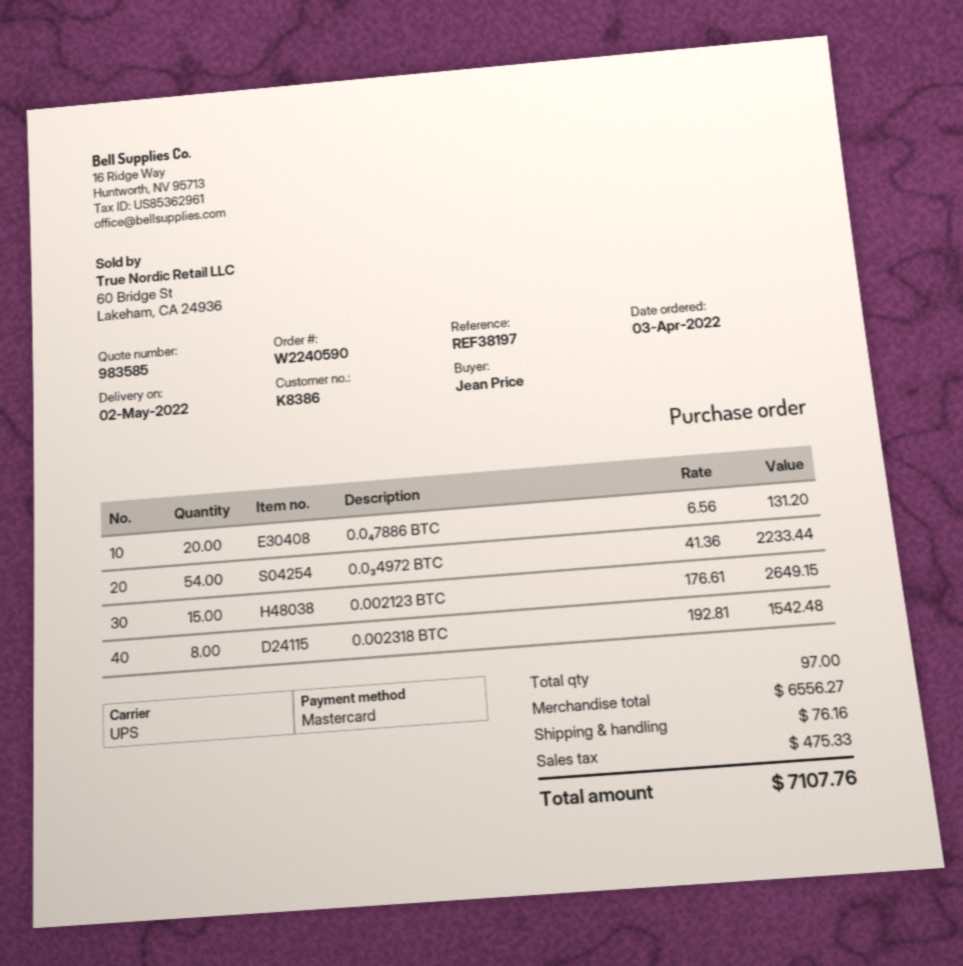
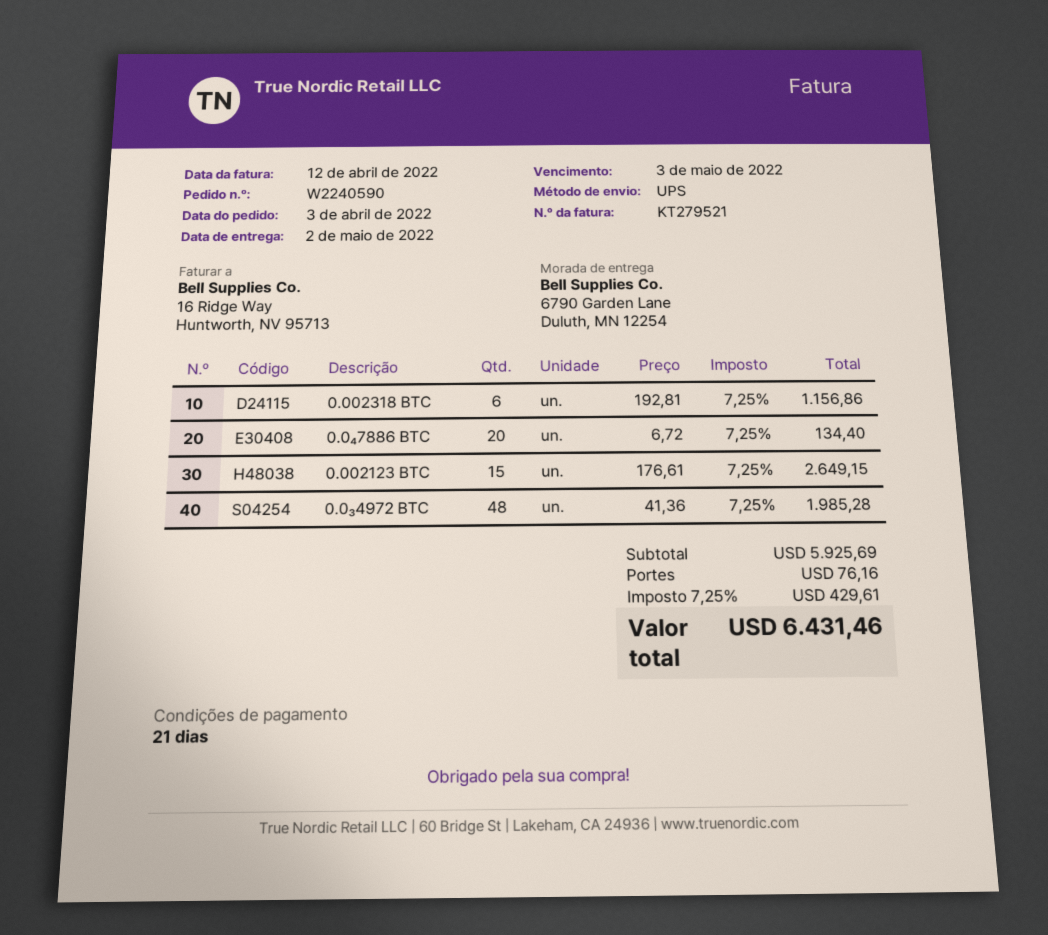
0.0₄7886 BTC: 20 x 6.56 = 131.20 -> 20 x 6.72 = 134.40
0.0₃4972 BTC: 54 x 41.36 = 2233.44 -> 48 x 41.36 = 1985.28
0.002318 BTC: 8 x 192.81 = 1542.48 -> 6 x 192.81 = 1156.86
subtotal: 6556.27 -> 5925.69
tax: 475.33 -> 429.61
total: 7107.76 -> 6431.46

